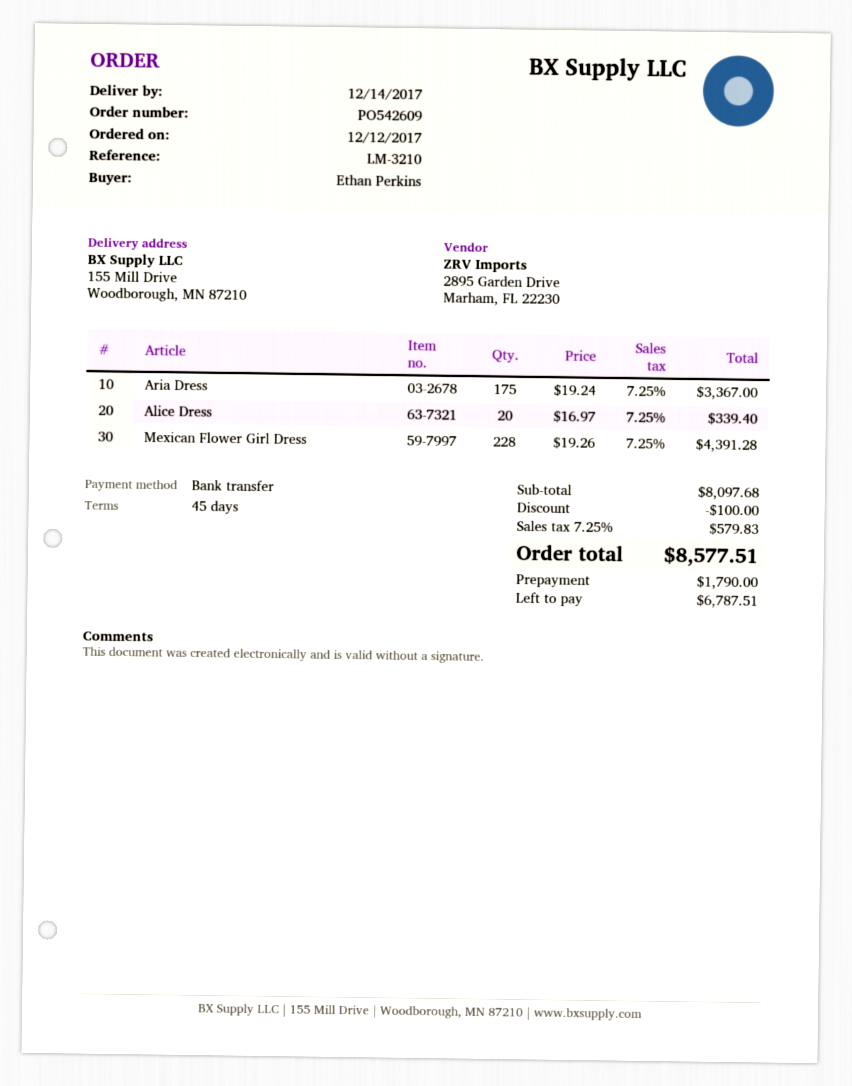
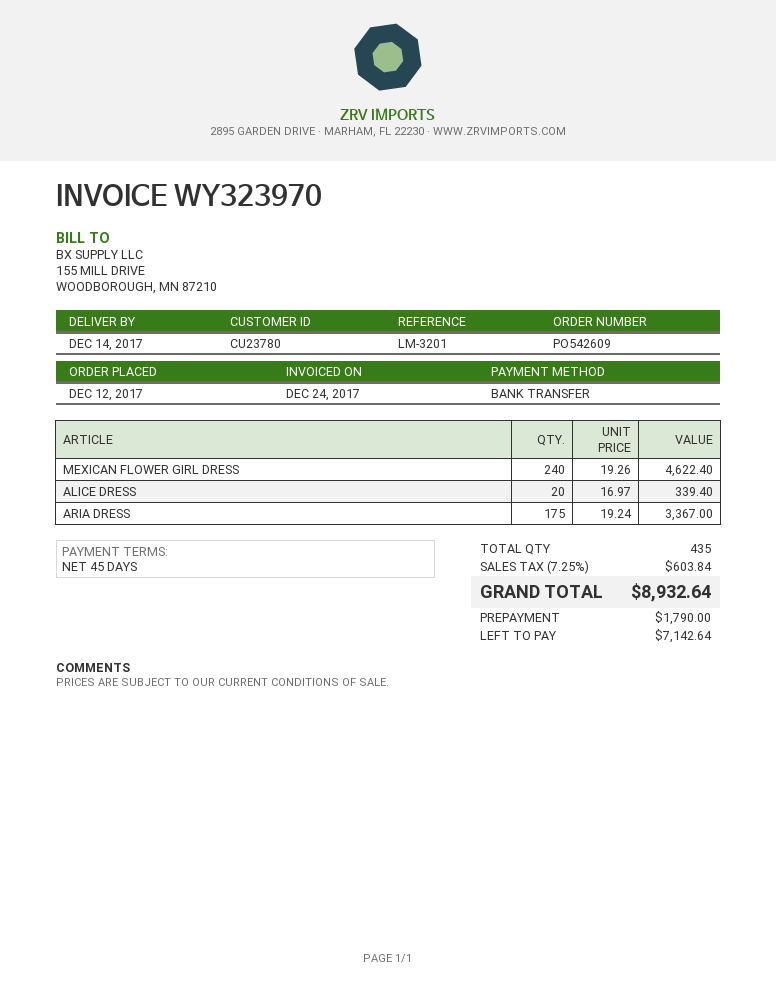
reference: LM-3210 -> LM-3201
Mexican Flower Girl Dress: 228 x 19.26 = 4391.28 -> 240 x 19.26 = 4622.40
discount: 100.00 -> none
tax: 7.25% = 579.83 -> 7.25% = 603.84
total: 8577.51 -> 8932.64
balance: 6787.51 -> 7142.64

